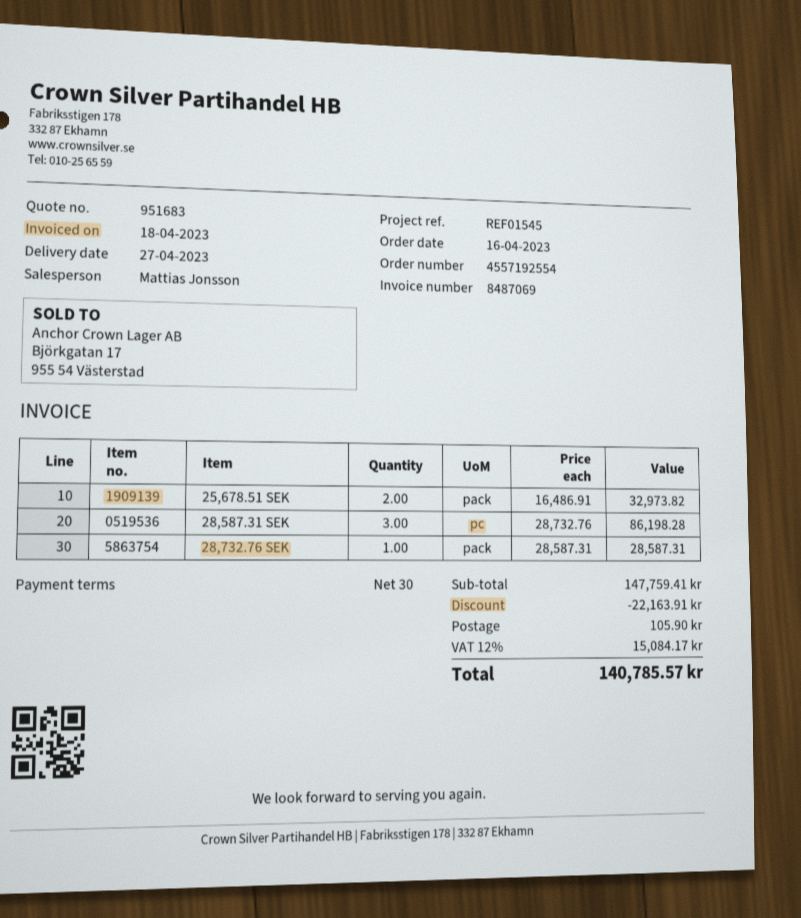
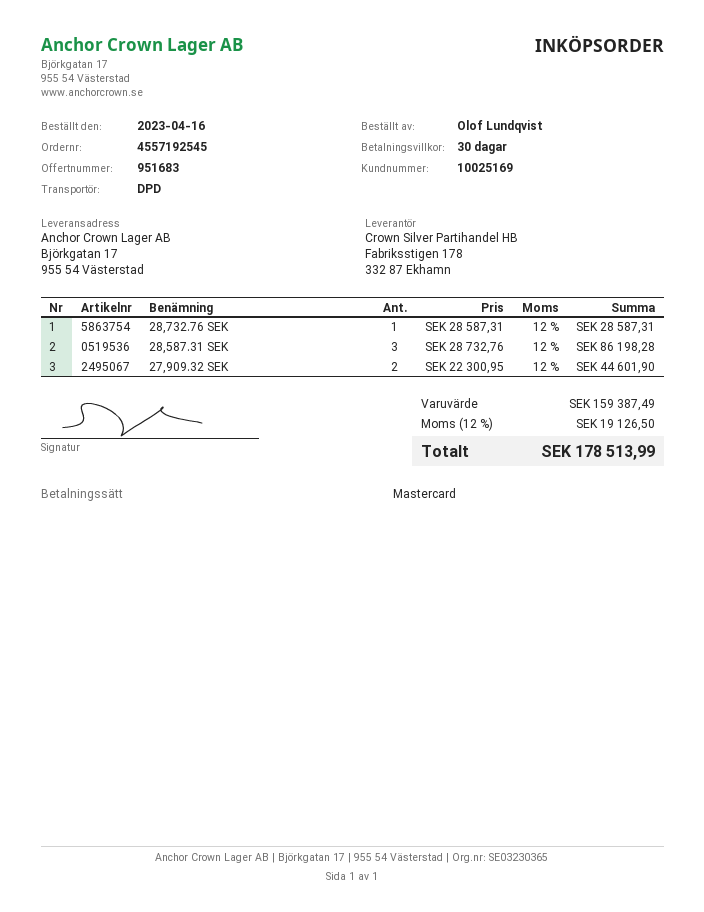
order number: 4557192554 -> 4557192545
25,678.51 SEK: 2 x 16486.91 = 32973.82 -> none
27,909.32 SEK: none -> 2 x 22300.95 = 44601.90
subtotal: 147759.41 -> 159387.49
discount: 22163.91 -> none
shipping: 105.90 -> none
tax: 12% = 15084.17 -> 12% = 19126.50
total: 140785.57 -> 178513.99

